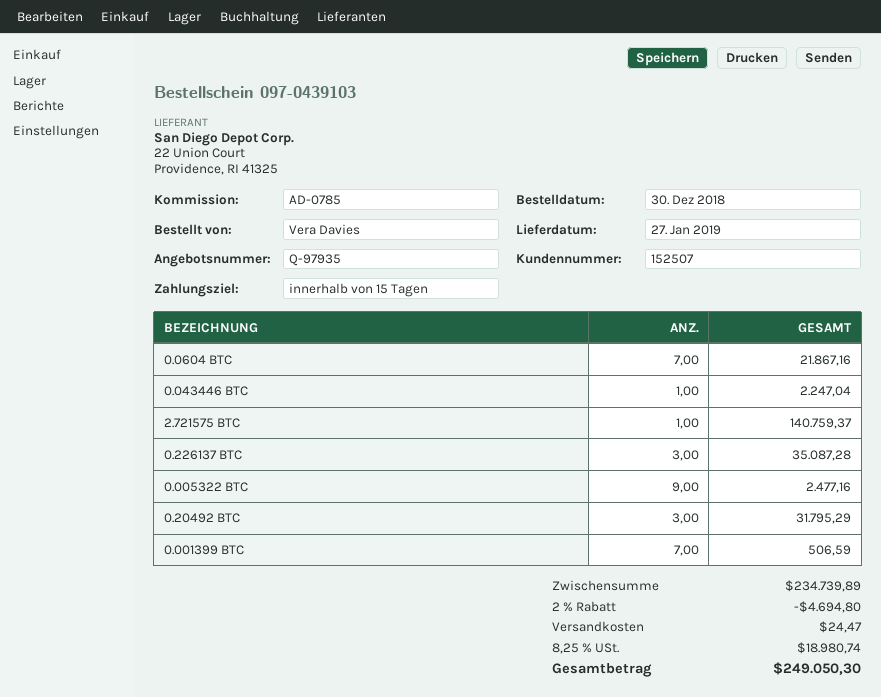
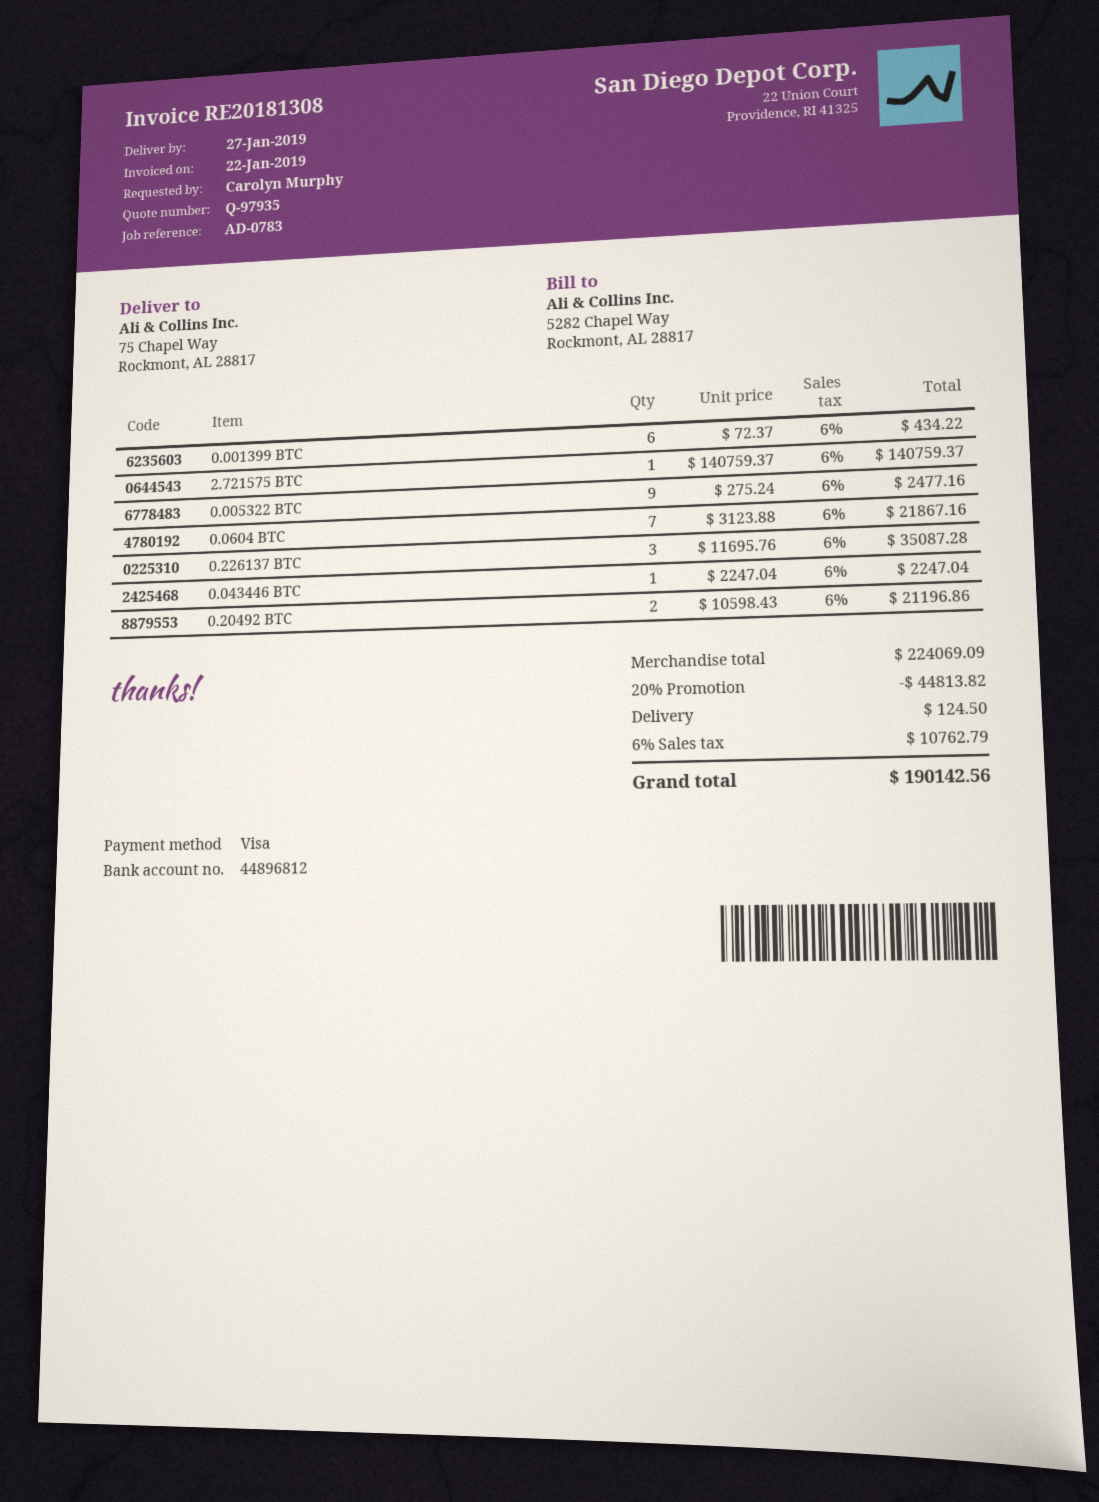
reference: AD-0785 -> AD-0783
ordered by: Vera Davies -> Carolyn Murphy
0.20492 BTC: 3 for 31795.29 -> 2 for 21196.86
0.001399 BTC: 7 for 506.59 -> 6 for 434.22
subtotal: 234739.89 -> 224069.09
discount: 2% = 4694.80 -> 20% = 44813.82
shipping: 24.47 -> 124.50
tax: 8.25% = 18980.74 -> 6% = 10762.79
total: 249050.30 -> 190142.56

